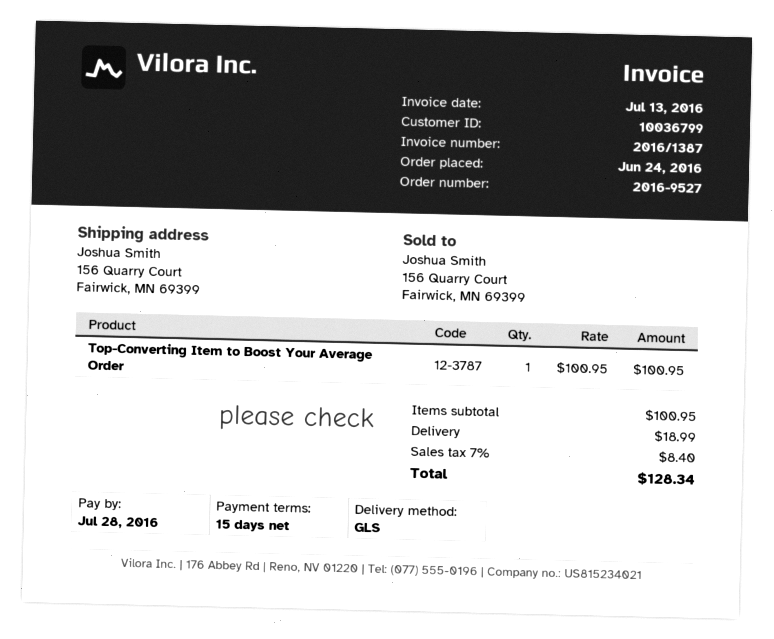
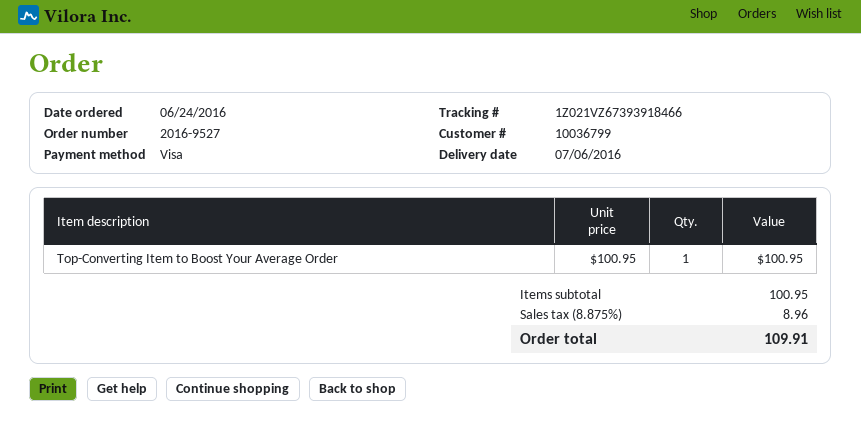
shipping: 18.99 -> none
tax: 7% = 8.40 -> 8.875% = 8.96
total: 128.34 -> 109.91

